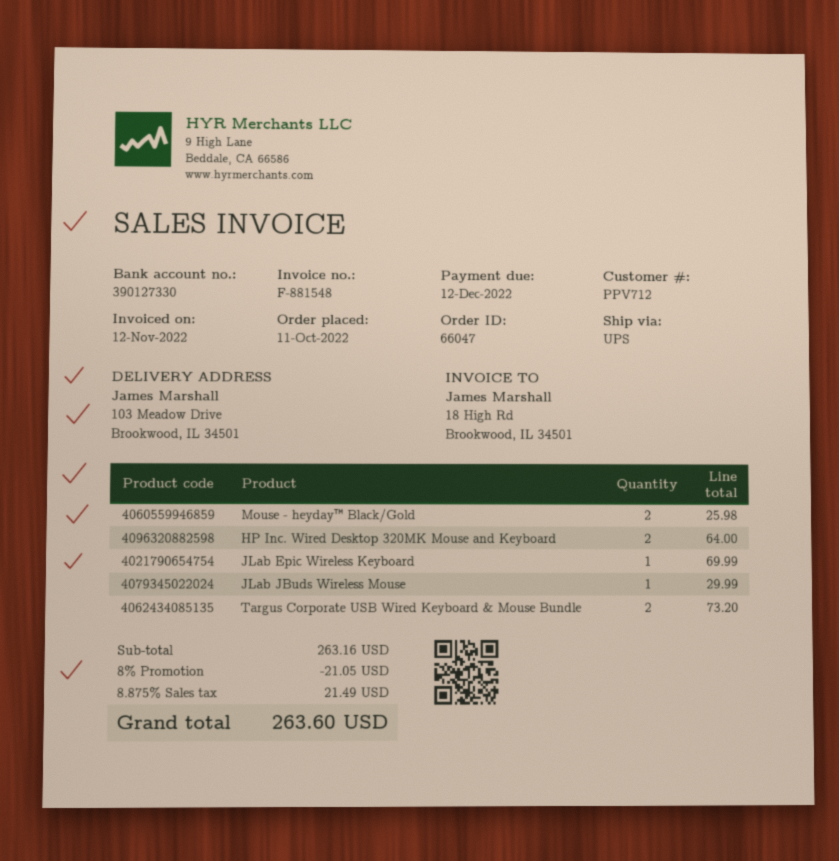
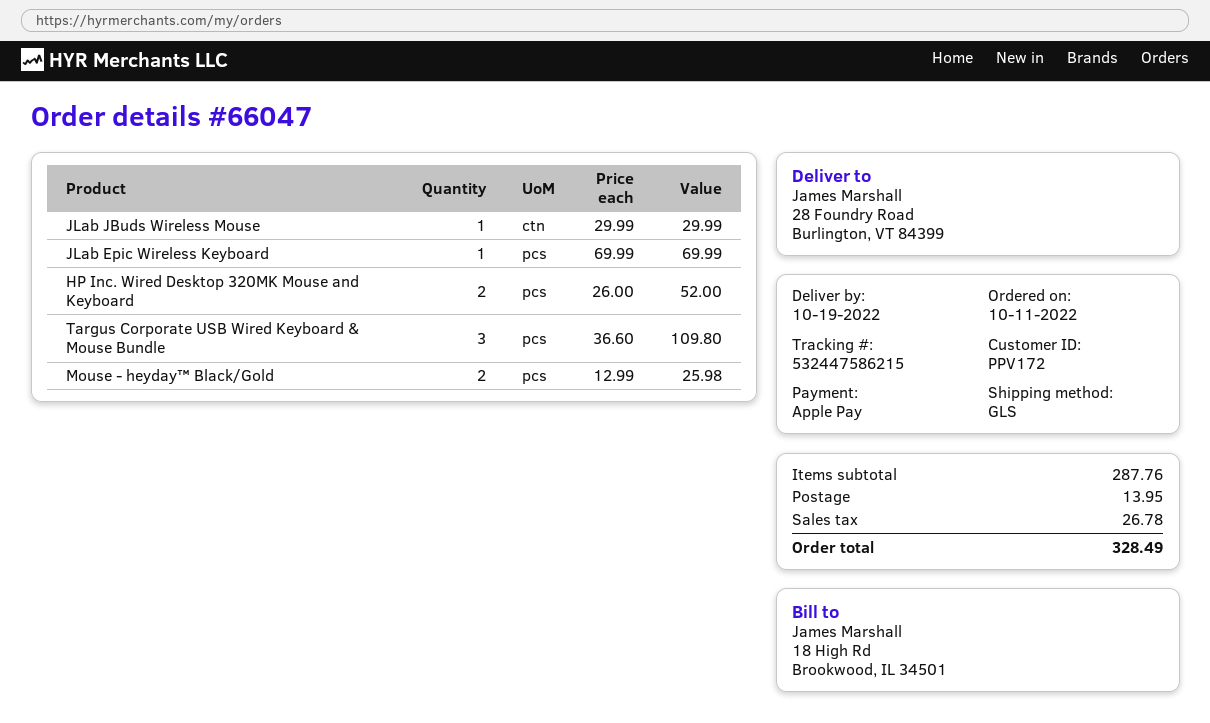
customer number: PPV712 -> PPV172
shipping method: UPS -> GLS
ship to: 103 Meadow Drive, Brookwood, IL 34501 -> 28 Foundry Road, Burlington, VT 84399
HP Inc. Wired Desktop 320MK Mouse and Keyboard: 2 for 64.00 -> 2 for 52.00
Targus Corporate USB Wired Keyboard & Mouse Bundle: 2 for 73.20 -> 3 for 109.80
subtotal: 263.16 -> 287.76
discount: 8% = 21.05 -> none
shipping: none -> 13.95
tax: 21.49 -> 26.78
total: 263.60 -> 328.49

